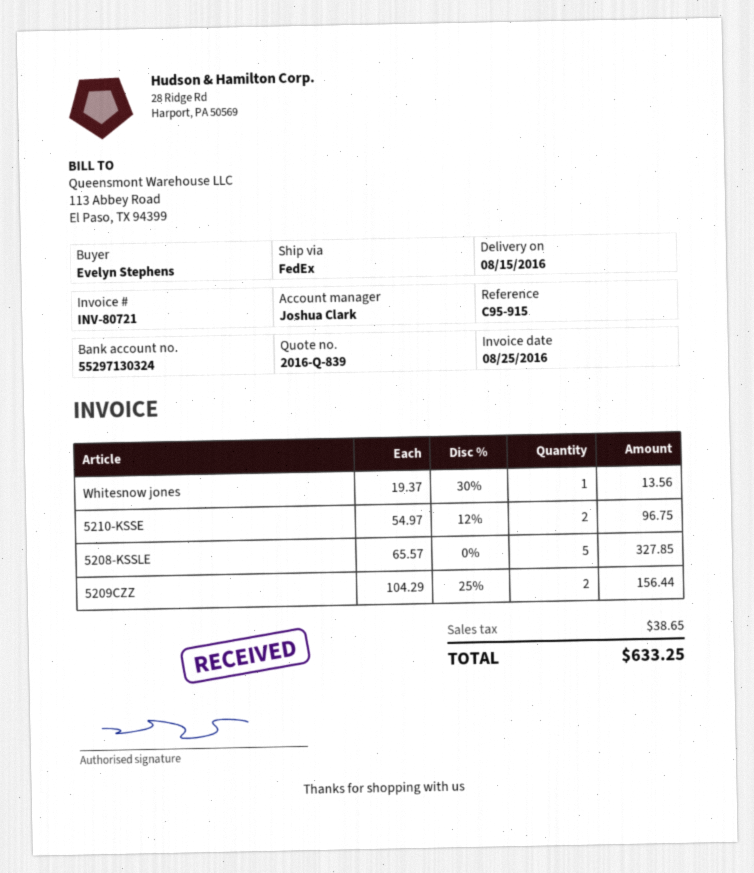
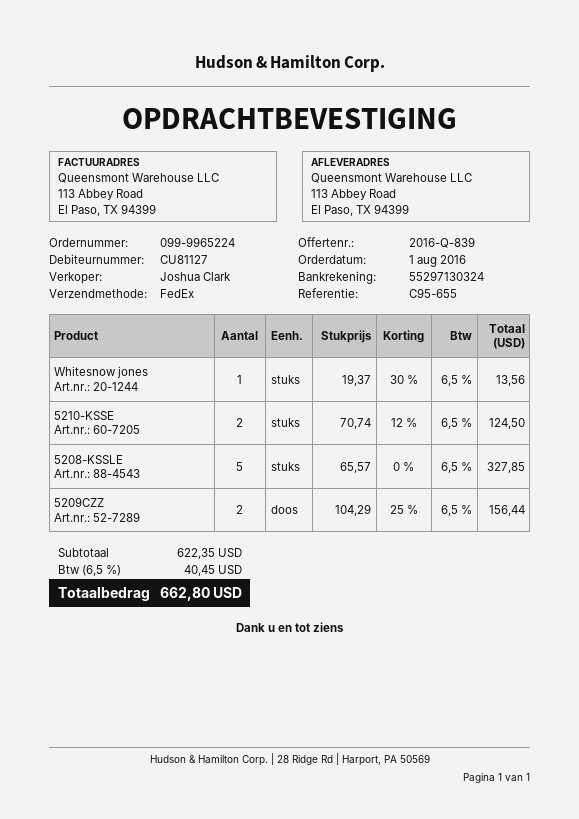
reference: C95-915 -> C95-655
5210-KSSE: 2 x 54.97 - 12% = 96.75 -> 2 x 70.74 - 12% = 124.50
tax: 38.65 -> 40.45
total: 633.25 -> 662.80

